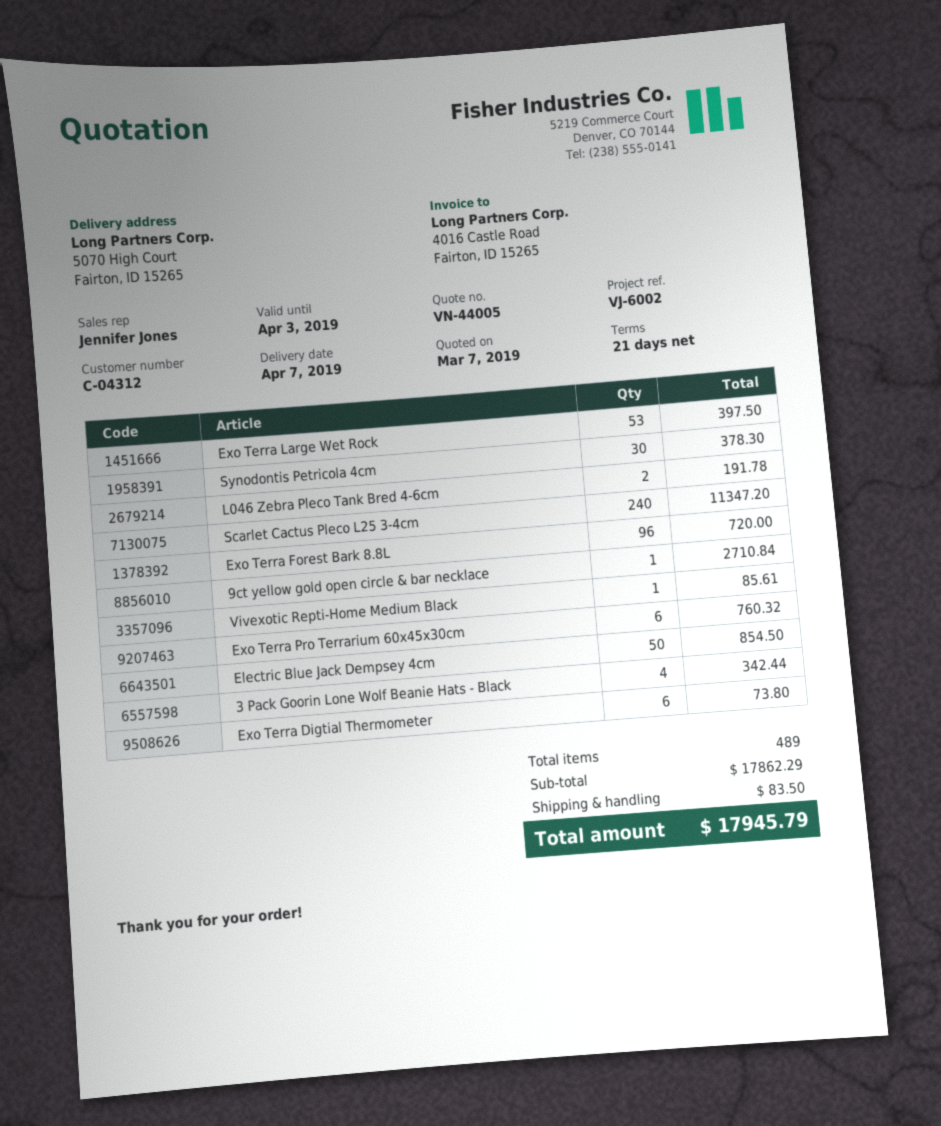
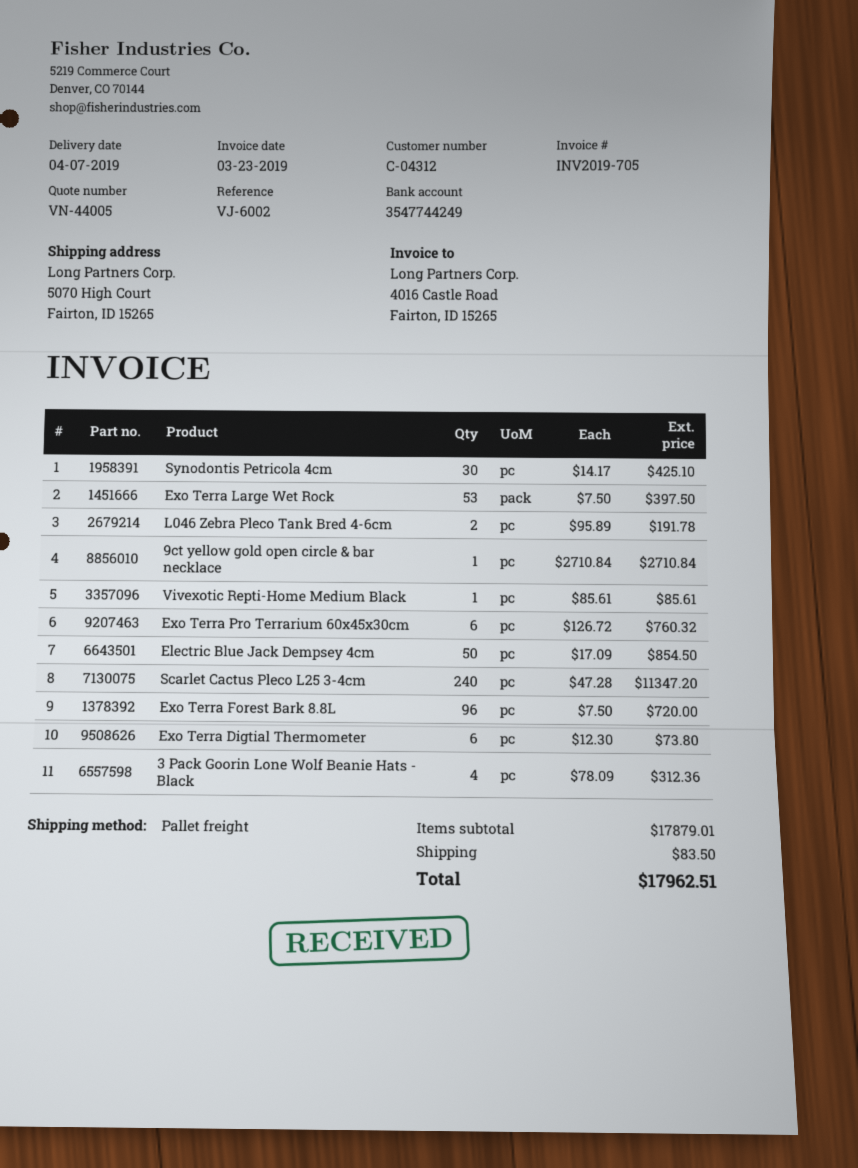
Synodontis Petricola 4cm: 30 for 378.30 -> 30 for 425.10
3 Pack Goorin Lone Wolf Beanie Hats - Black: 4 for 342.44 -> 4 for 312.36
subtotal: 17862.29 -> 17879.01
total: 17945.79 -> 17962.51

